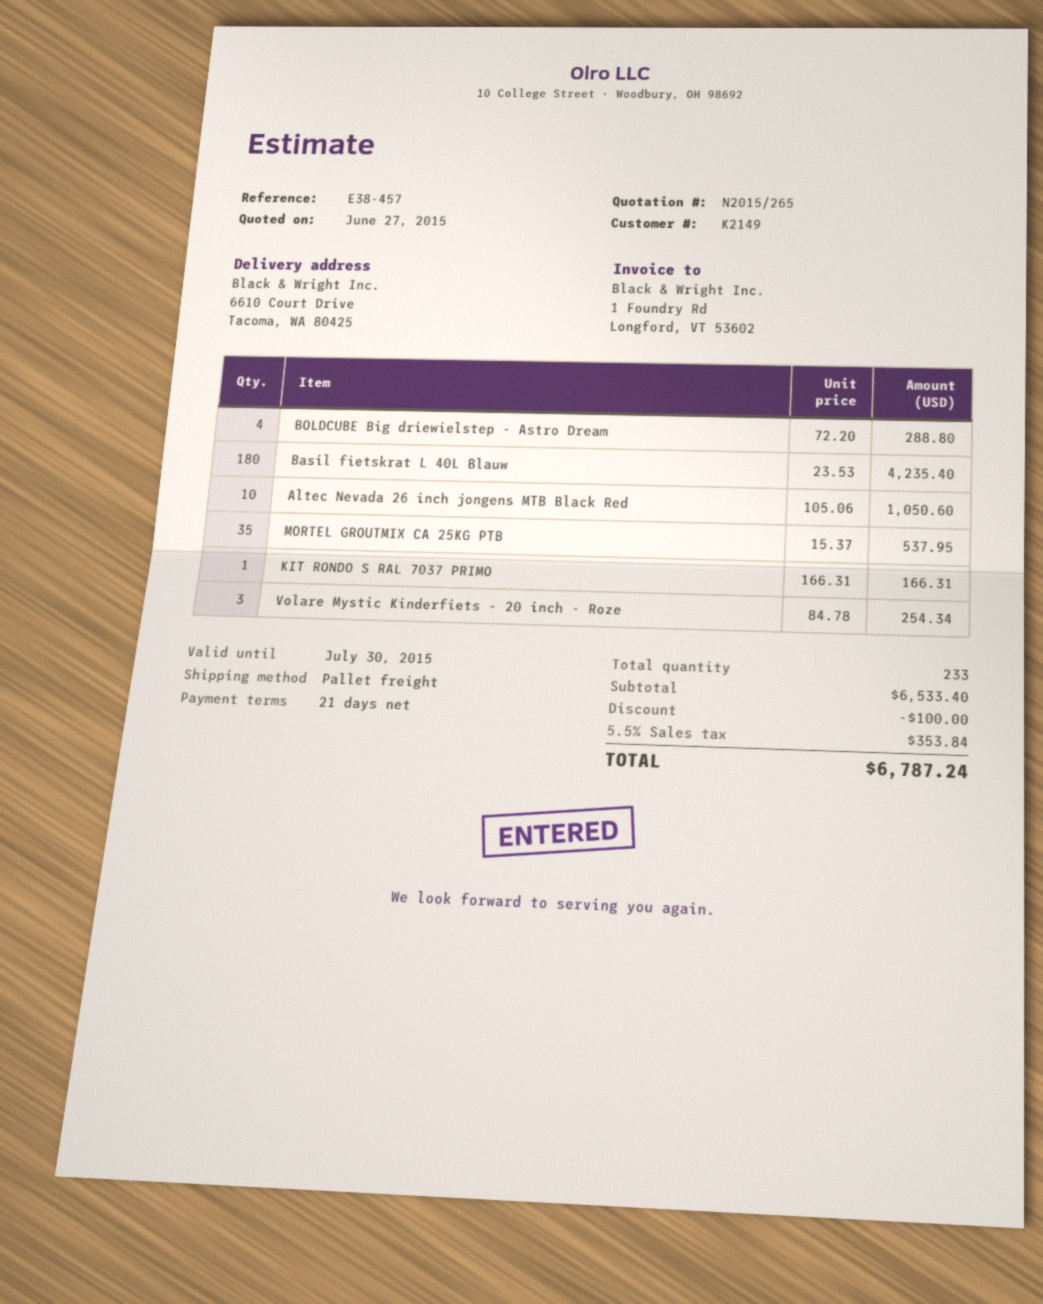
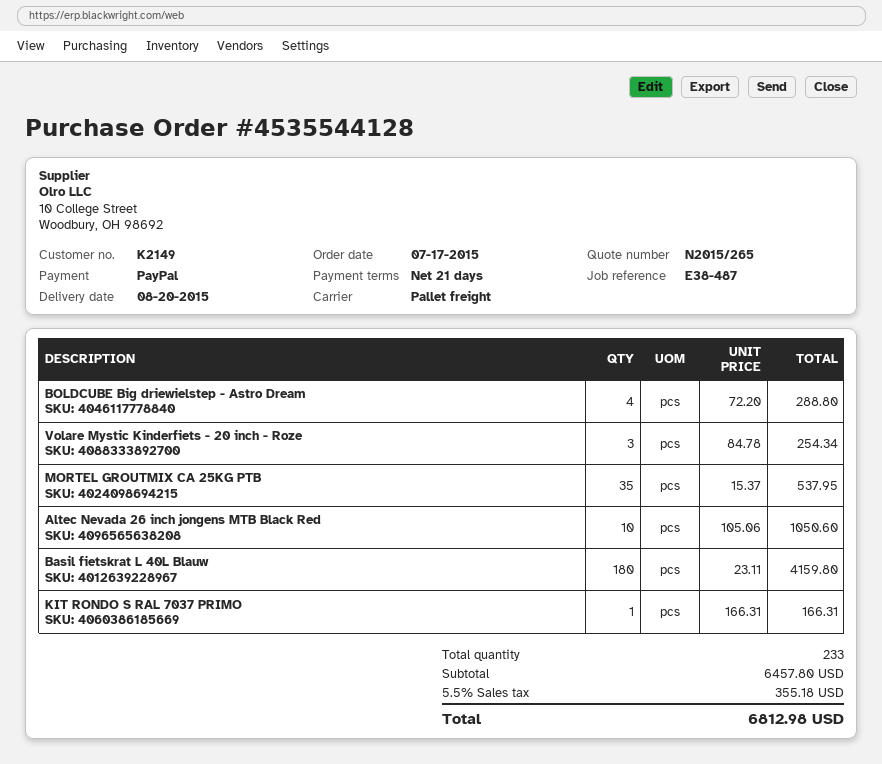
reference: E38-457 -> E38-487
Basil fietskrat L 40L Blauw: 180 x 23.53 = 4235.40 -> 180 x 23.11 = 4159.80
subtotal: 6533.40 -> 6457.80
discount: 100.00 -> none
tax: 5.5% = 353.84 -> 5.5% = 355.18
total: 6787.24 -> 6812.98

